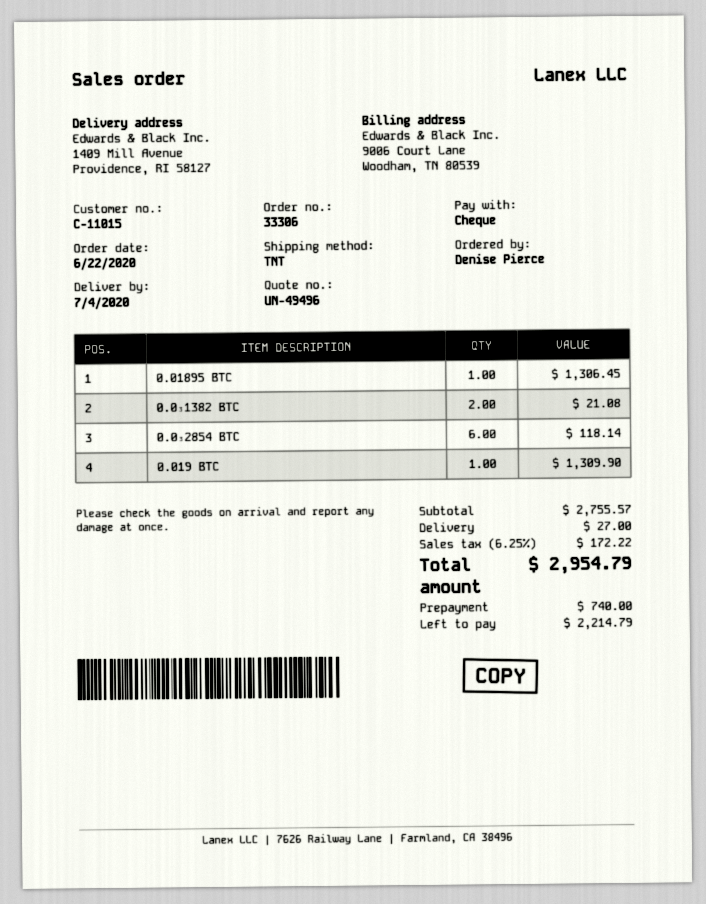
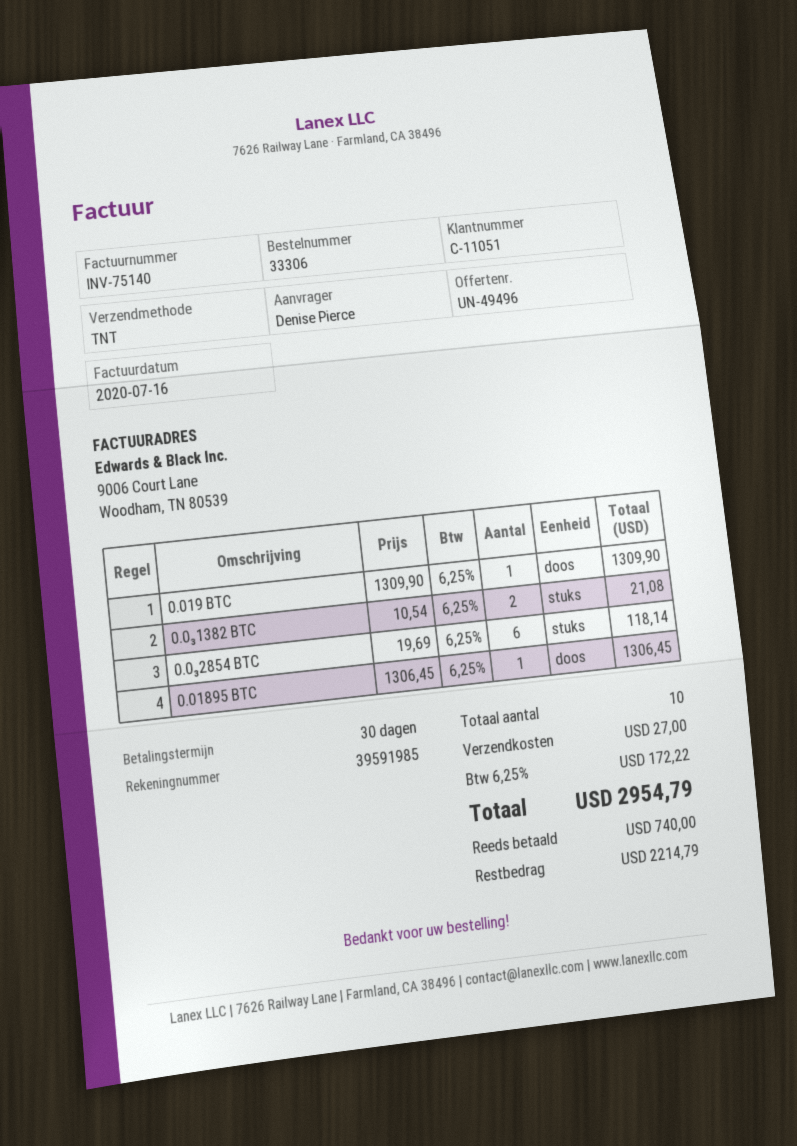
customer number: C-11015 -> C-11051

